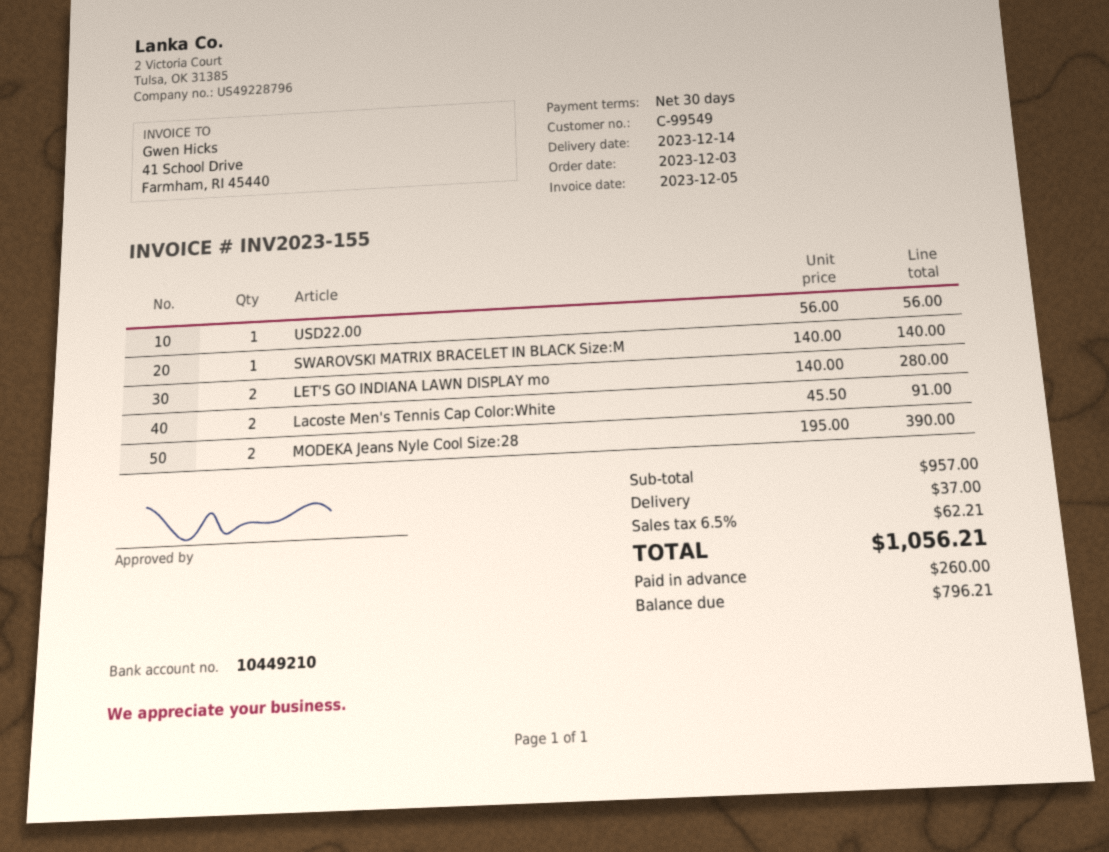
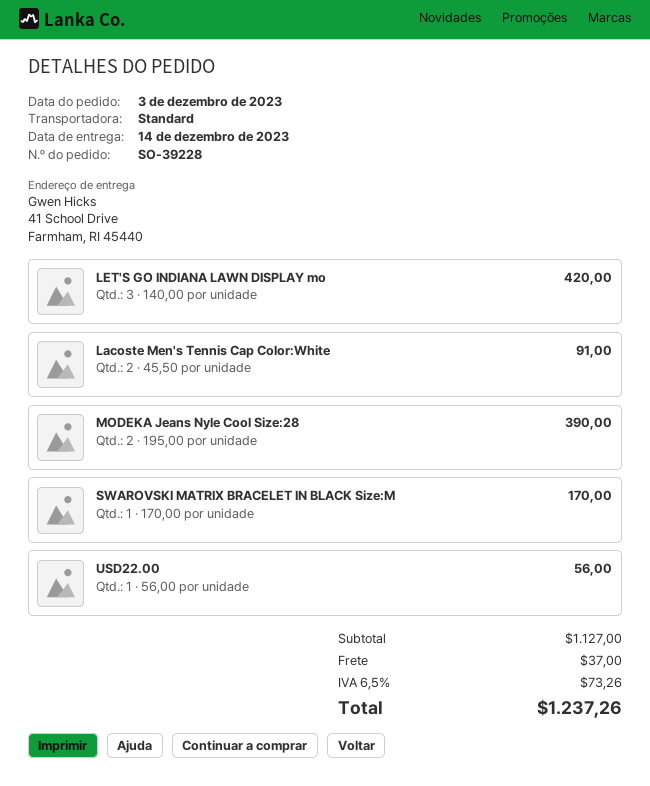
SWAROVSKI MATRIX BRACELET IN BLACK Size:M: 1 x 140.00 = 140.00 -> 1 x 170.00 = 170.00
LET'S GO INDIANA LAWN DISPLAY mo: 2 x 140.00 = 280.00 -> 3 x 140.00 = 420.00
subtotal: 957.00 -> 1127.00
tax: 6.5% = 62.21 -> 6.5% = 73.26
total: 1056.21 -> 1237.26

